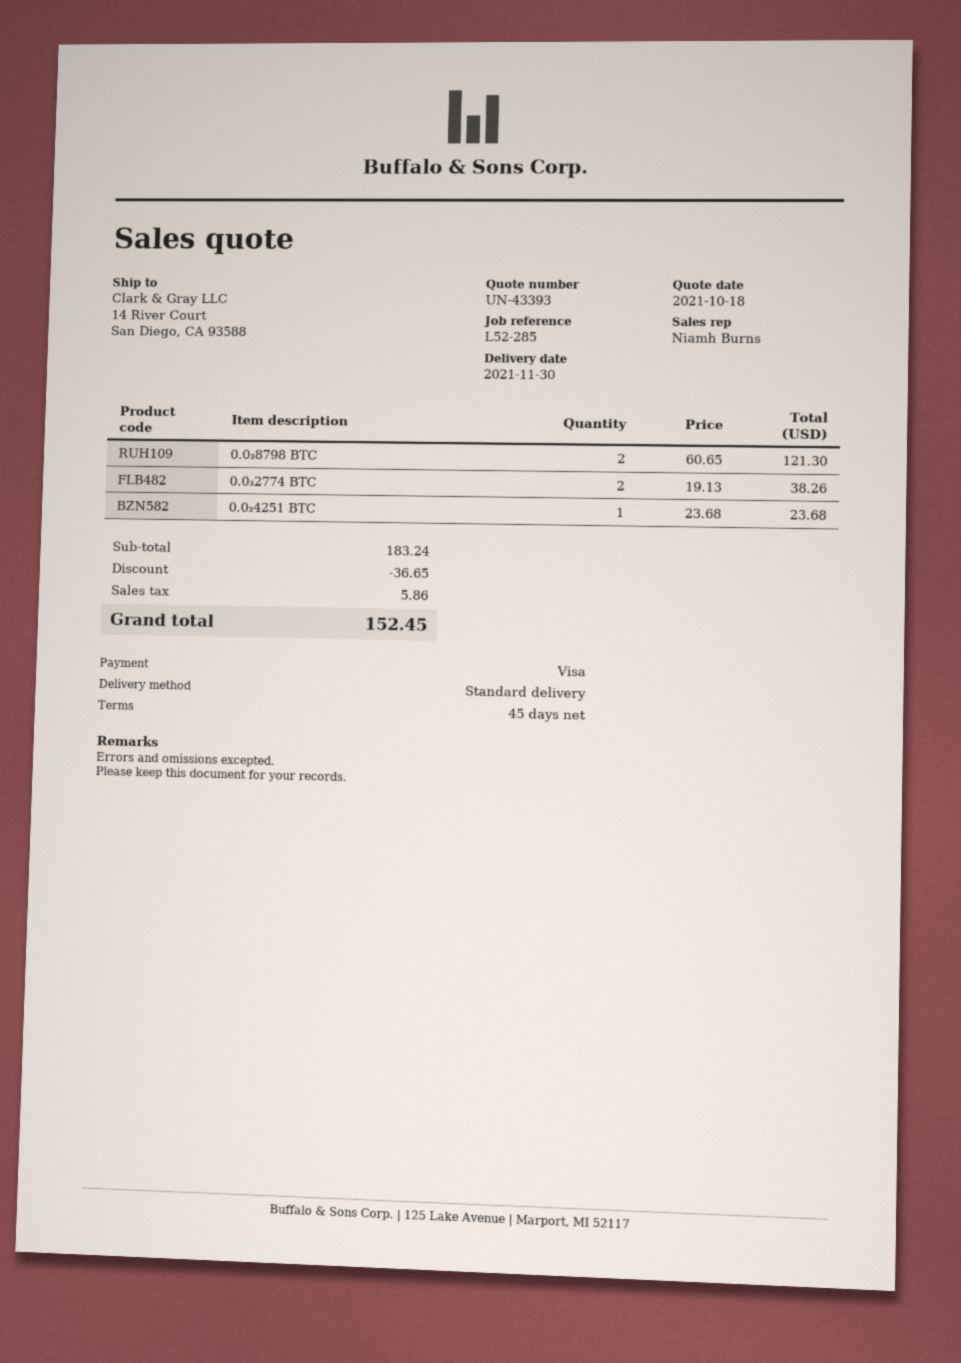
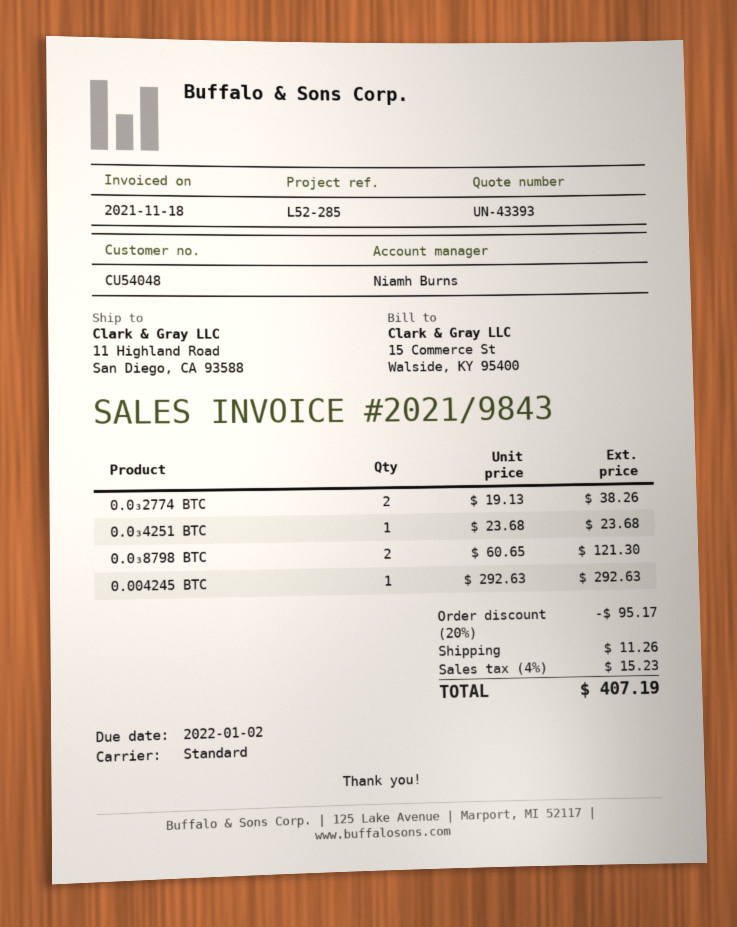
ship to: 14 River Court, San Diego, CA 93588 -> 11 Highland Road, San Diego, CA 93588
0.004245 BTC: none -> 1 x 292.63 = 292.63
discount: 36.65 -> 95.17
shipping: none -> 11.26
tax: 5.86 -> 15.23
total: 152.45 -> 407.19

